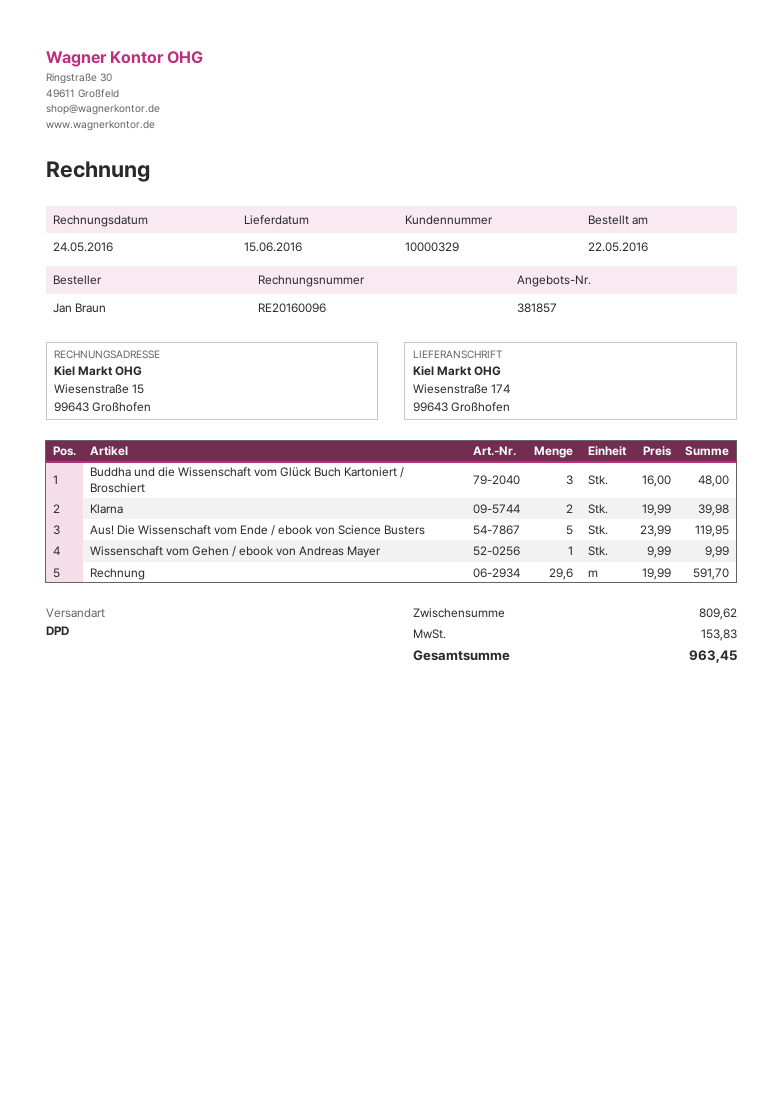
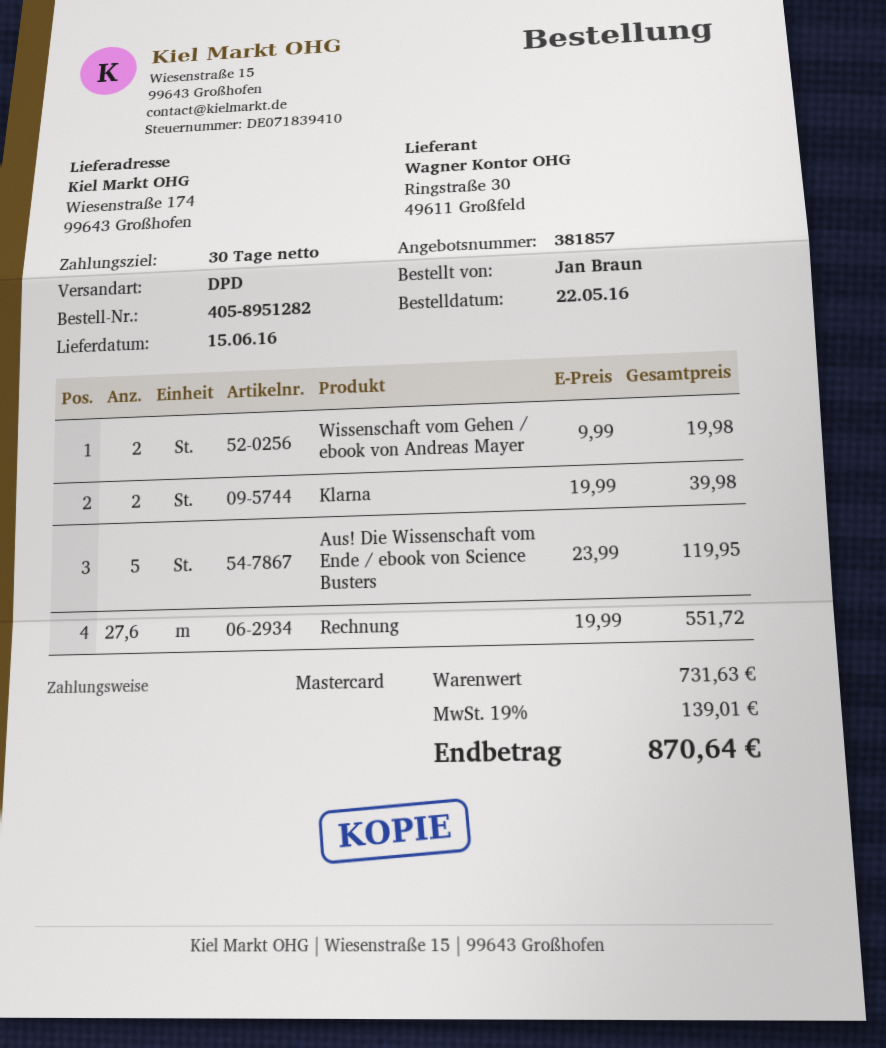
Buddha und die Wissenschaft vom Glück Buch Kartoniert / Broschiert: 3 x 16.00 = 48.00 -> none
Wissenschaft vom Gehen / ebook von Andreas Mayer: 1 x 9.99 = 9.99 -> 2 x 9.99 = 19.98
Rechnung: 29.6 x 19.99 = 591.70 -> 27.6 x 19.99 = 551.72
subtotal: 809.62 -> 731.63
tax: 153.83 -> 139.01
total: 963.45 -> 870.64

